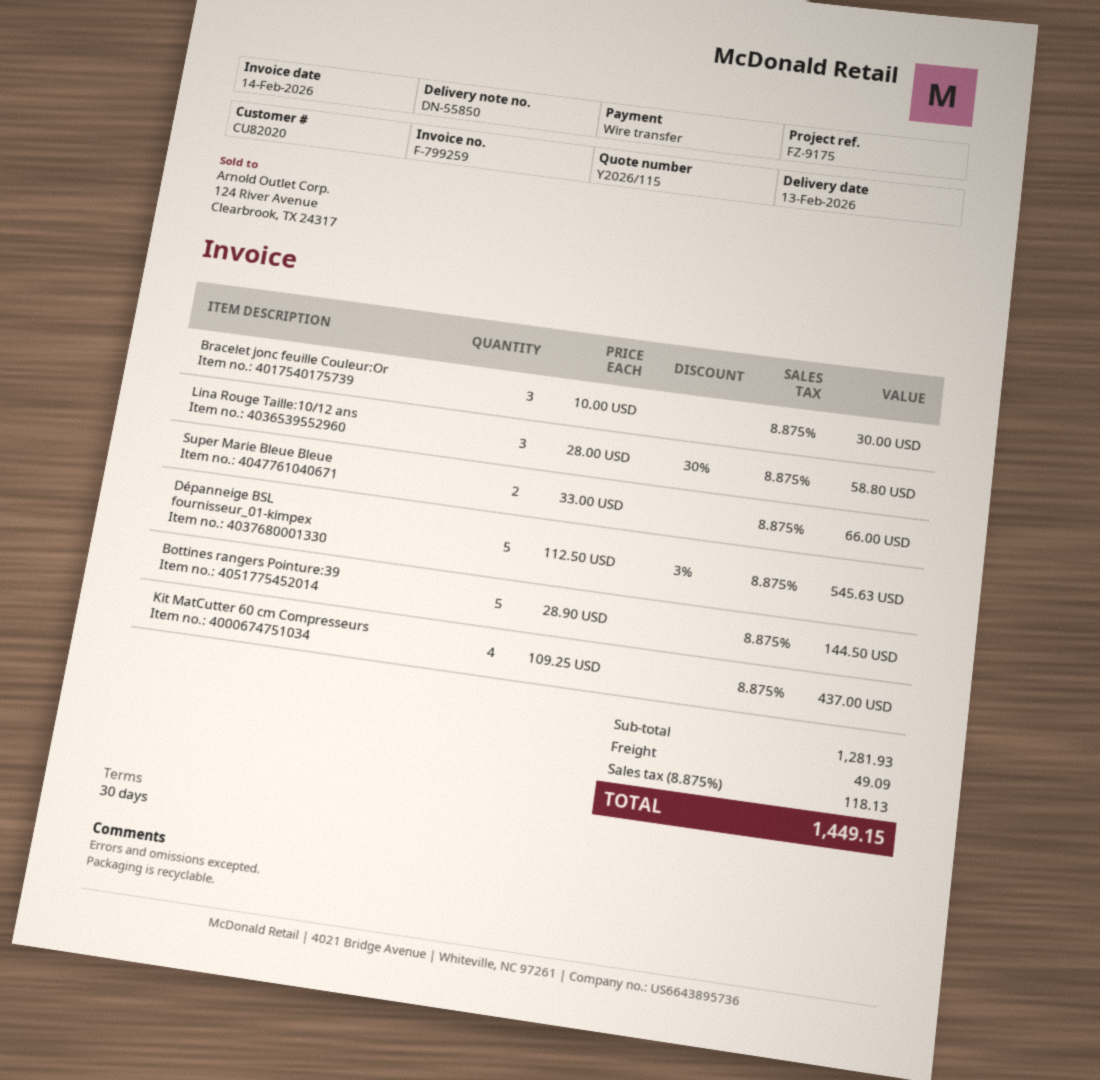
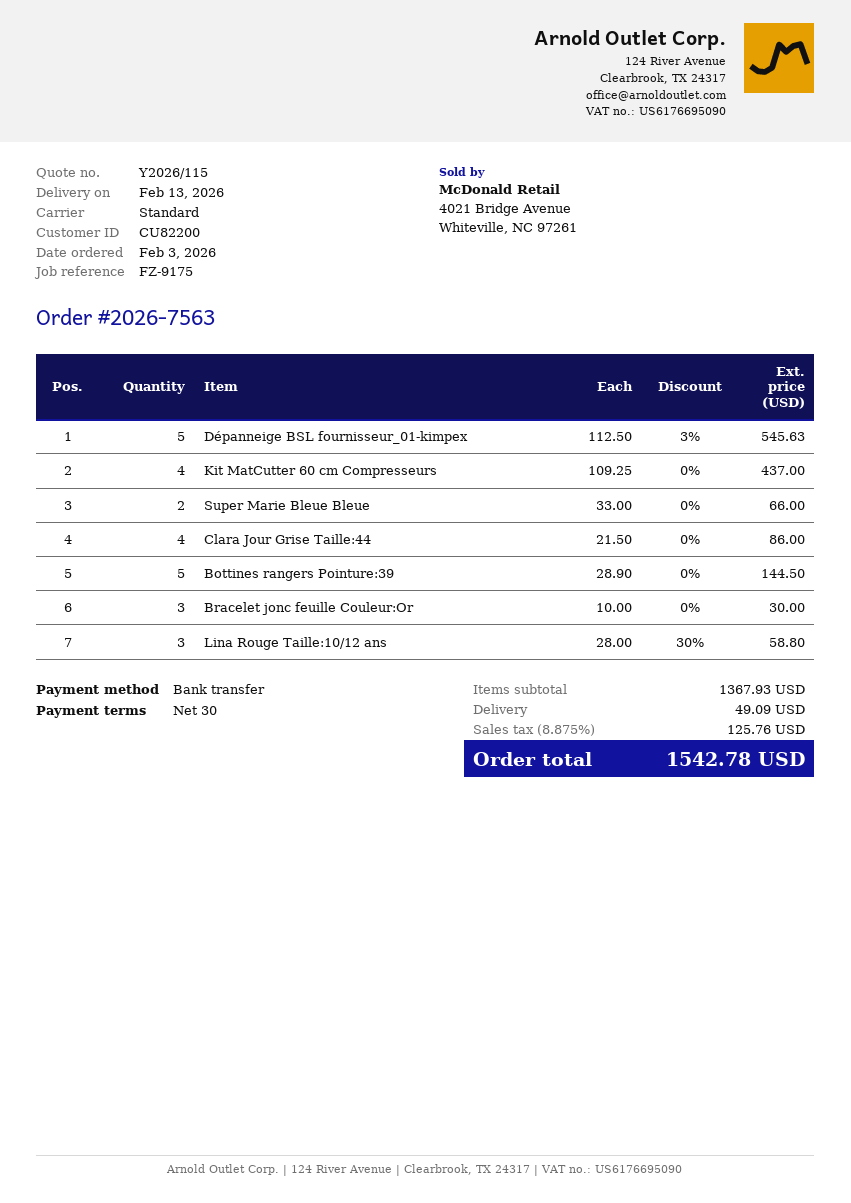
customer number: CU82020 -> CU82200
Clara Jour Grise Taille:44: none -> 4 x 21.50 = 86.00
subtotal: 1281.93 -> 1367.93
tax: 8.875% = 118.13 -> 8.875% = 125.76
total: 1449.15 -> 1542.78

